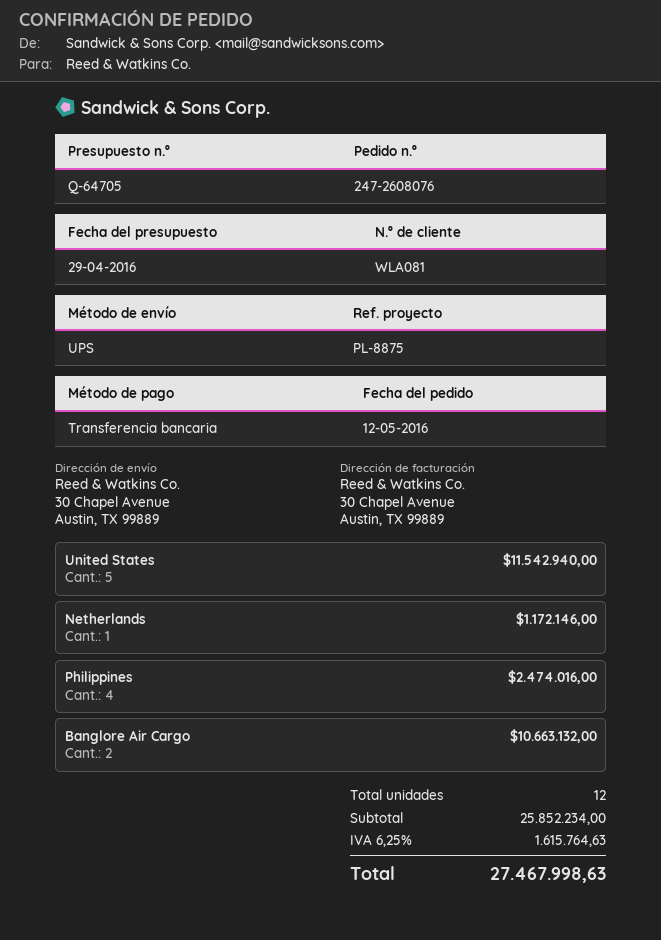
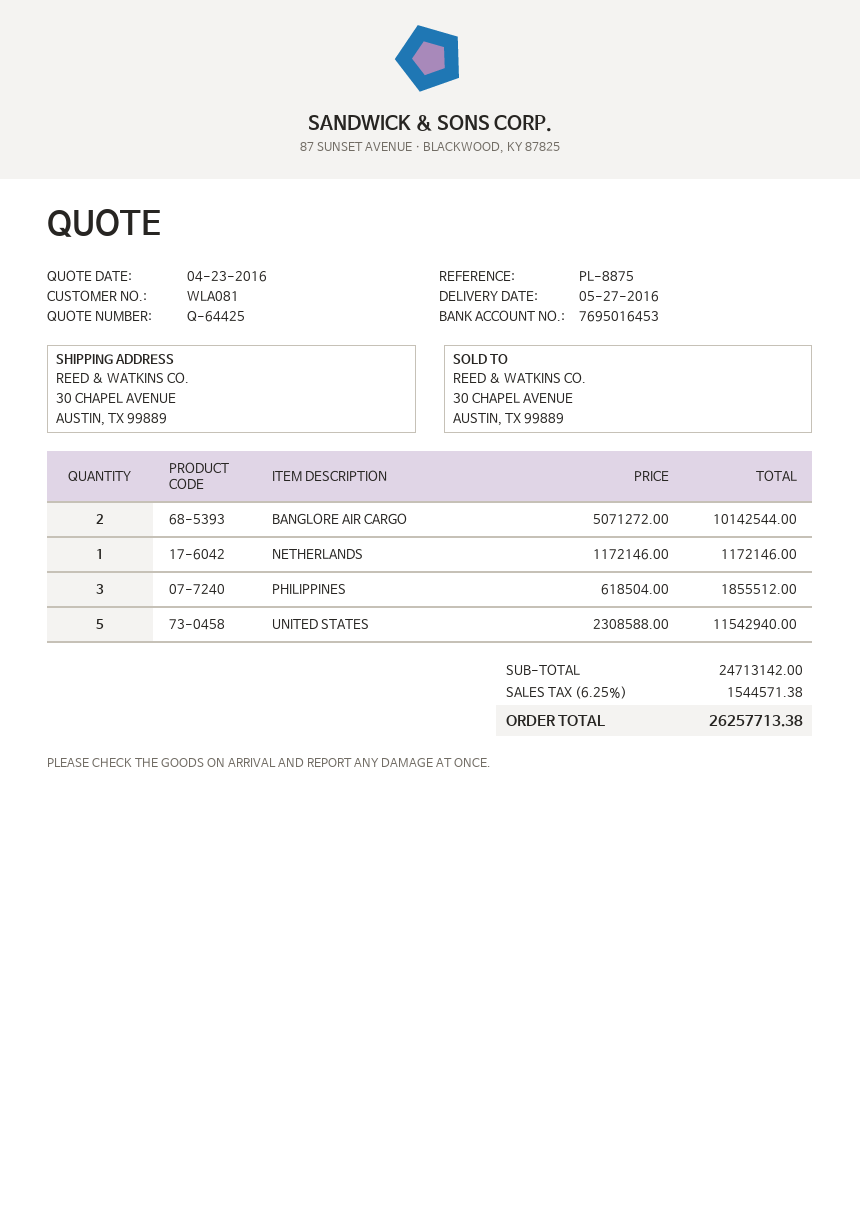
quote number: Q-64705 -> Q-64425
quote date: 2016-04-29 -> 2016-04-23
Philippines: 4 for 2474016.00 -> 3 for 1855512.00
Banglore Air Cargo: 2 for 10663132.00 -> 2 for 10142544.00
subtotal: 25852234.00 -> 24713142.00
tax: 6.25% = 1615764.63 -> 6.25% = 1544571.38
total: 27467998.63 -> 26257713.38

